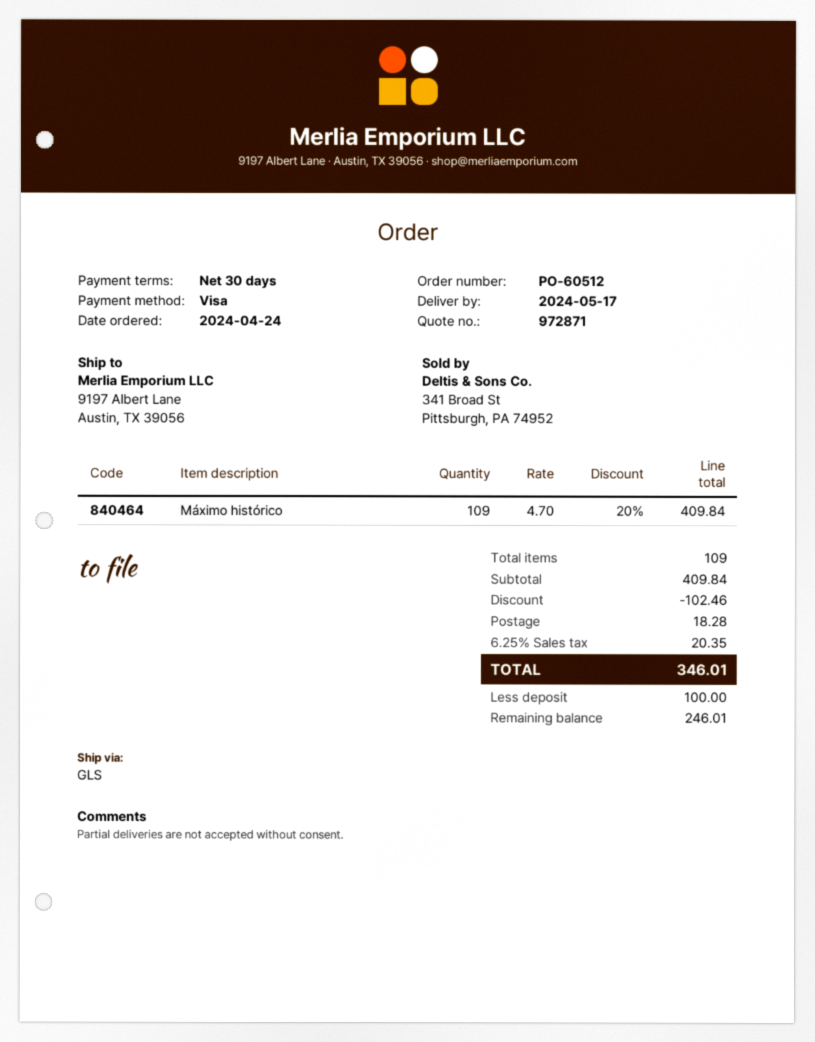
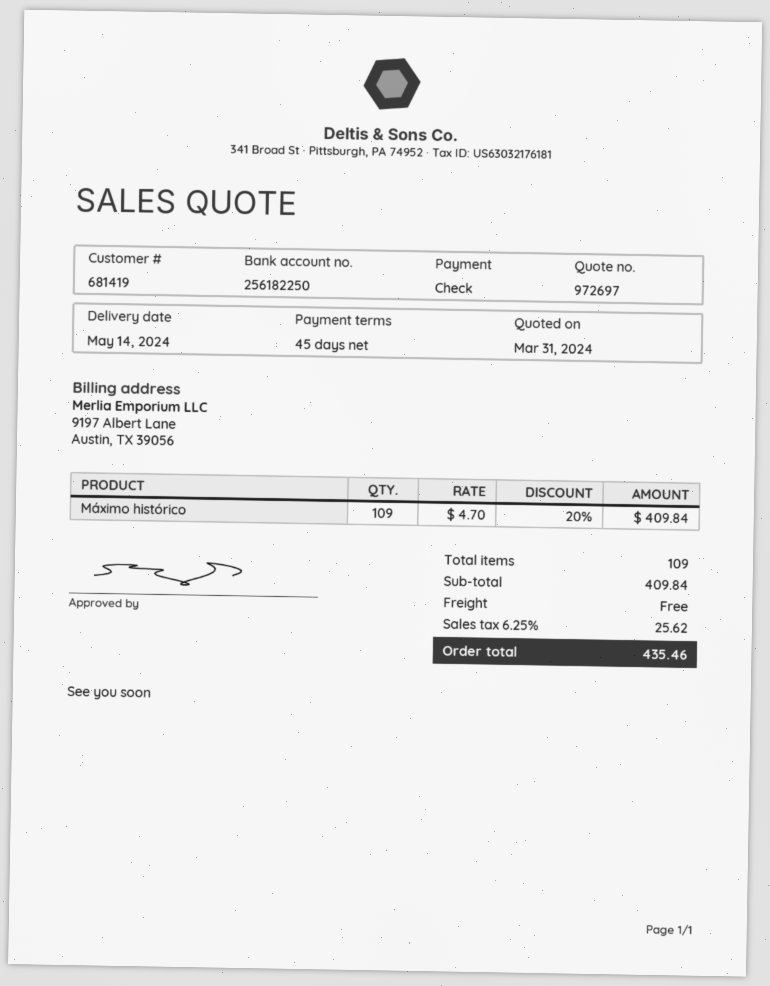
quote number: 972871 -> 972697
delivery date: 2024-05-17 -> 2024-05-14
payment terms: 30 days -> 45 days
payment method: Visa -> cheque
discount: 102.46 -> none
shipping: 18.28 -> 0.00
tax: 6.25% = 20.35 -> 6.25% = 25.62
total: 346.01 -> 435.46

